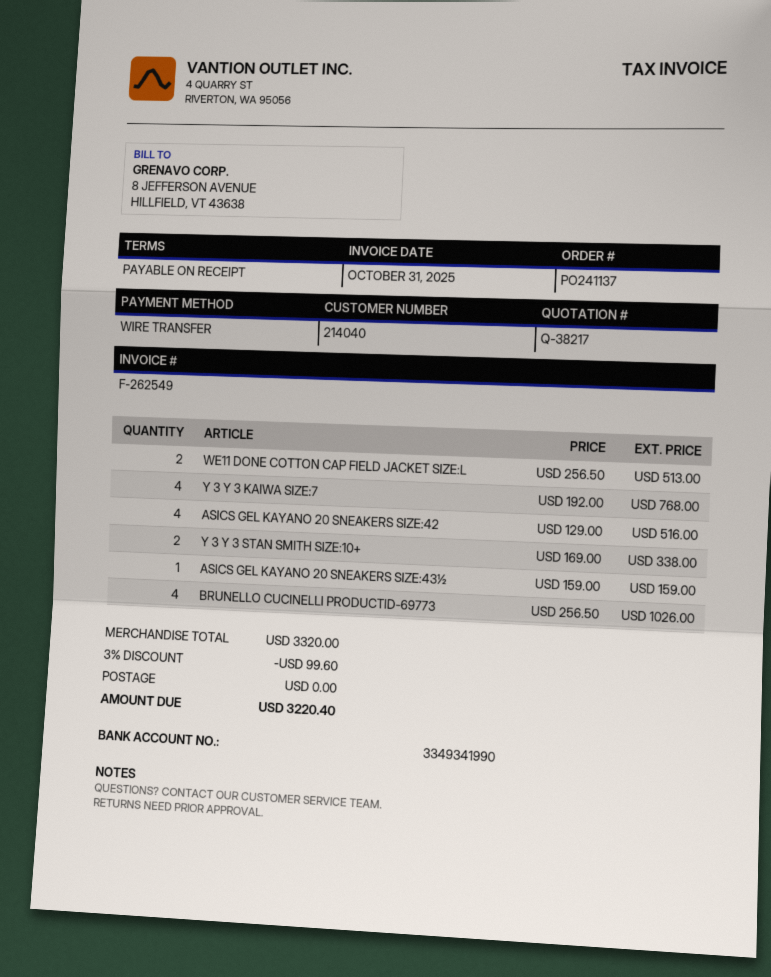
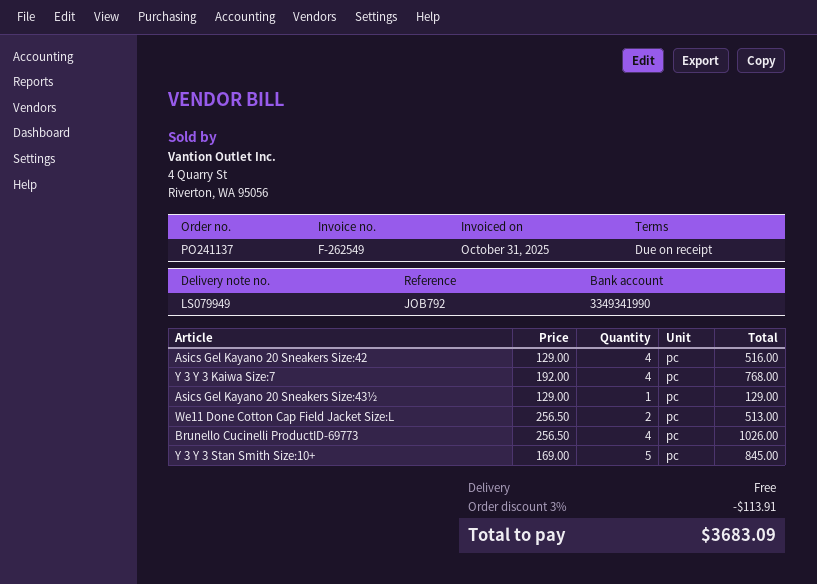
Y 3 Y 3 STAN SMITH SIZE:10+: 2 x 169.00 = 338.00 -> 5 x 169.00 = 845.00
ASICS GEL KAYANO 20 SNEAKERS SIZE:43½: 1 x 159.00 = 159.00 -> 1 x 129.00 = 129.00
discount: 3% = 99.60 -> 3% = 113.91
total: 3220.40 -> 3683.09

